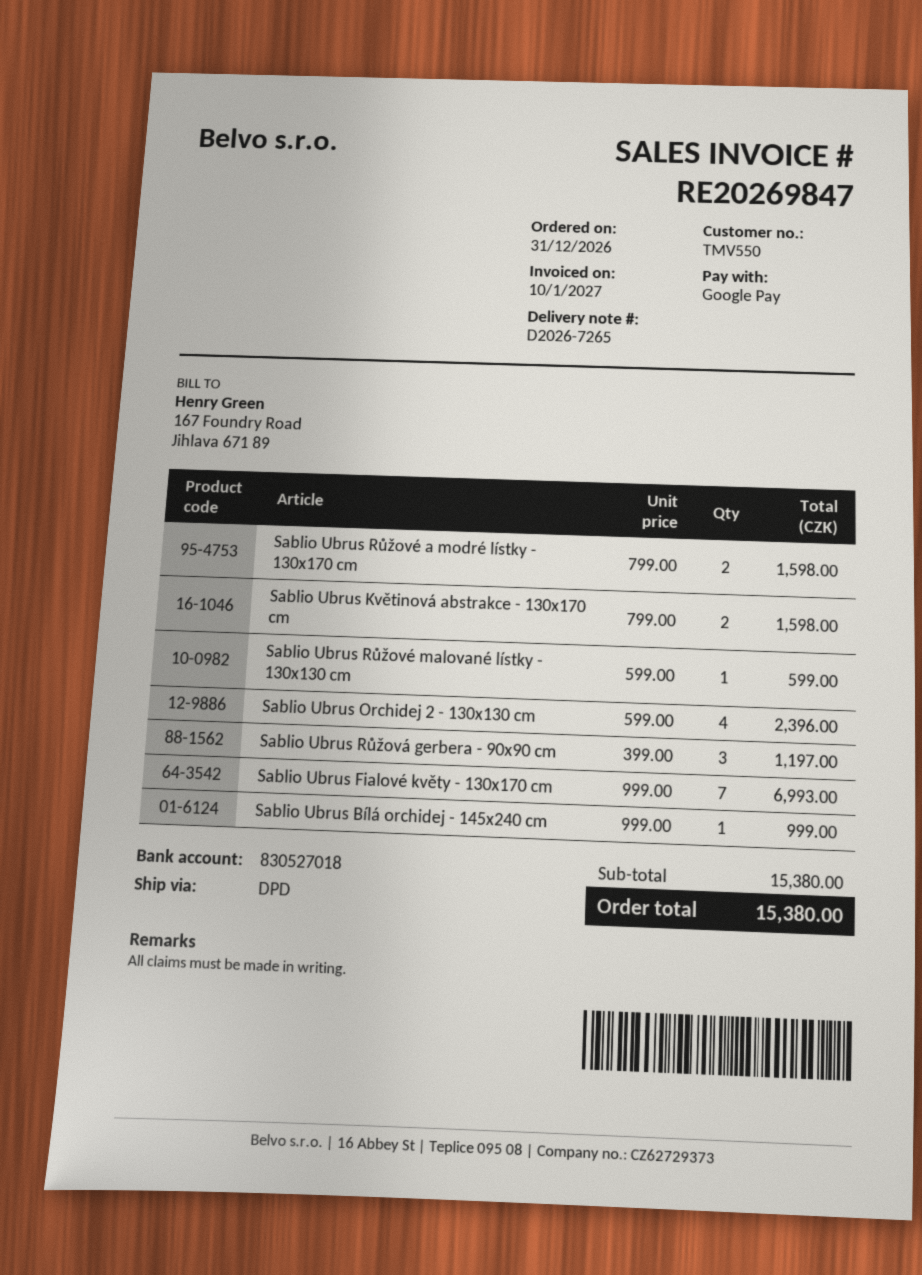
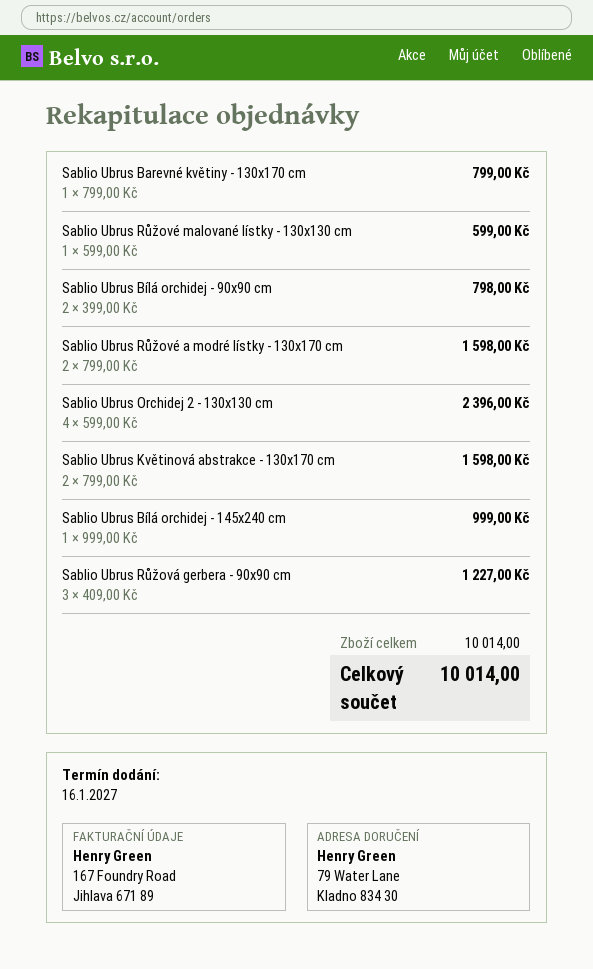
Sablio Ubrus Růžová gerbera - 90x90 cm: 3 x 399.00 = 1197.00 -> 3 x 409.00 = 1227.00
Sablio Ubrus Fialové květy - 130x170 cm: 7 x 999.00 = 6993.00 -> none
Sablio Ubrus Barevné květiny - 130x170 cm: none -> 1 x 799.00 = 799.00
Sablio Ubrus Bílá orchidej - 90x90 cm: none -> 2 x 399.00 = 798.00
subtotal: 15380.00 -> 10014.00
total: 15380.00 -> 10014.00

